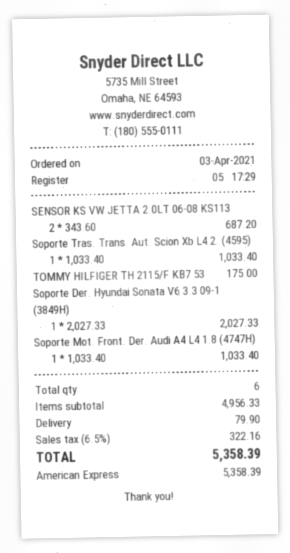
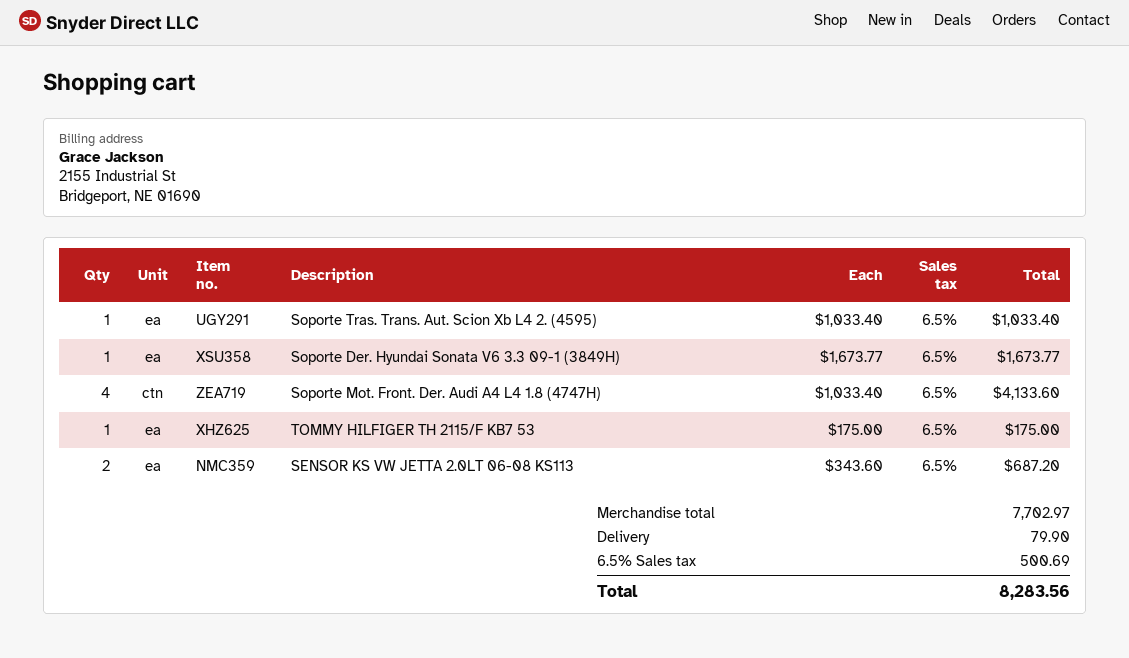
Soporte Der. Hyundai Sonata V6 3.3 09-1 (3849H): 1 x 2027.33 = 2027.33 -> 1 x 1673.77 = 1673.77
Soporte Mot. Front. Der. Audi A4 L4 1.8 (4747H): 1 x 1033.40 = 1033.40 -> 4 x 1033.40 = 4133.60
subtotal: 4956.33 -> 7702.97
tax: 6.5% = 322.16 -> 6.5% = 500.69
total: 5358.39 -> 8283.56

